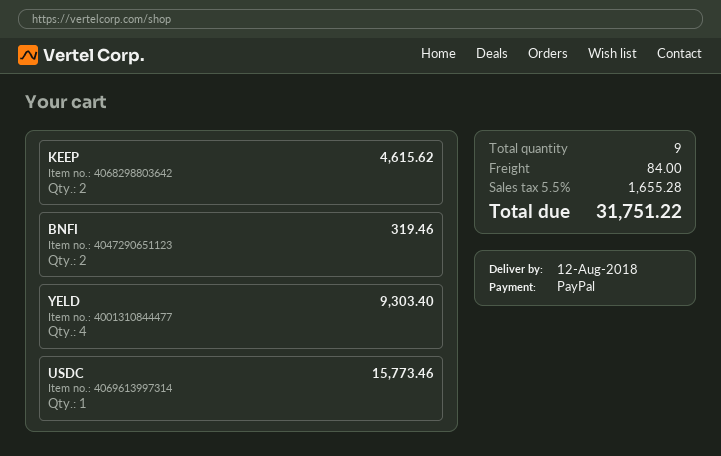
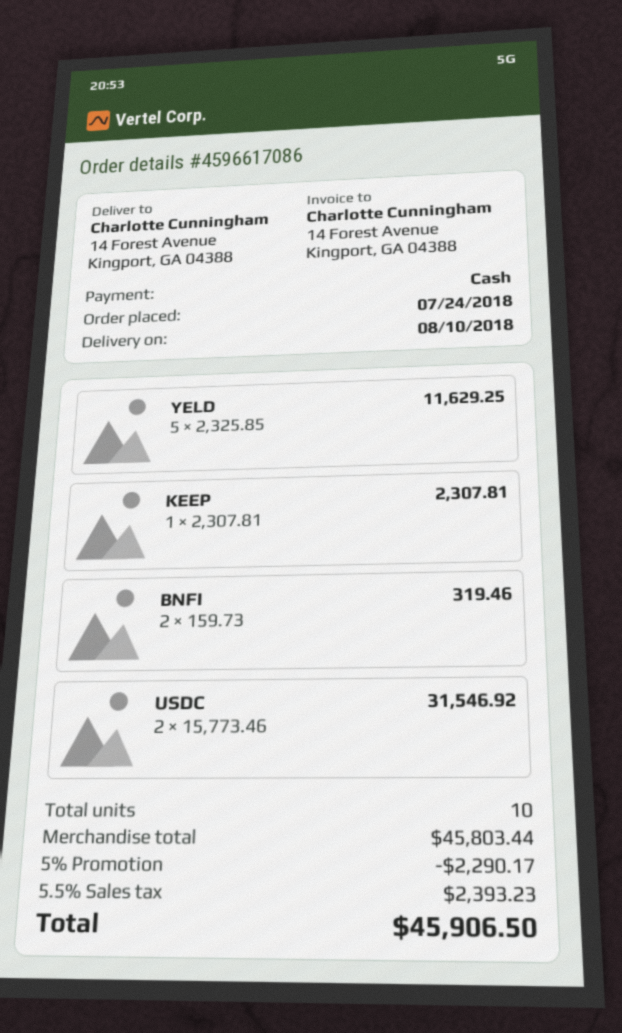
delivery date: 2018-08-12 -> 2018-08-10
payment method: PayPal -> cash
KEEP: 2 for 4615.62 -> 1 for 2307.81
YELD: 4 for 9303.40 -> 5 for 11629.25
USDC: 1 for 15773.46 -> 2 for 31546.92
total quantity: 9 -> 10
discount: none -> 5% = 2290.17
shipping: 84.00 -> none
tax: 5.5% = 1655.28 -> 5.5% = 2393.23
total: 31751.22 -> 45906.50

